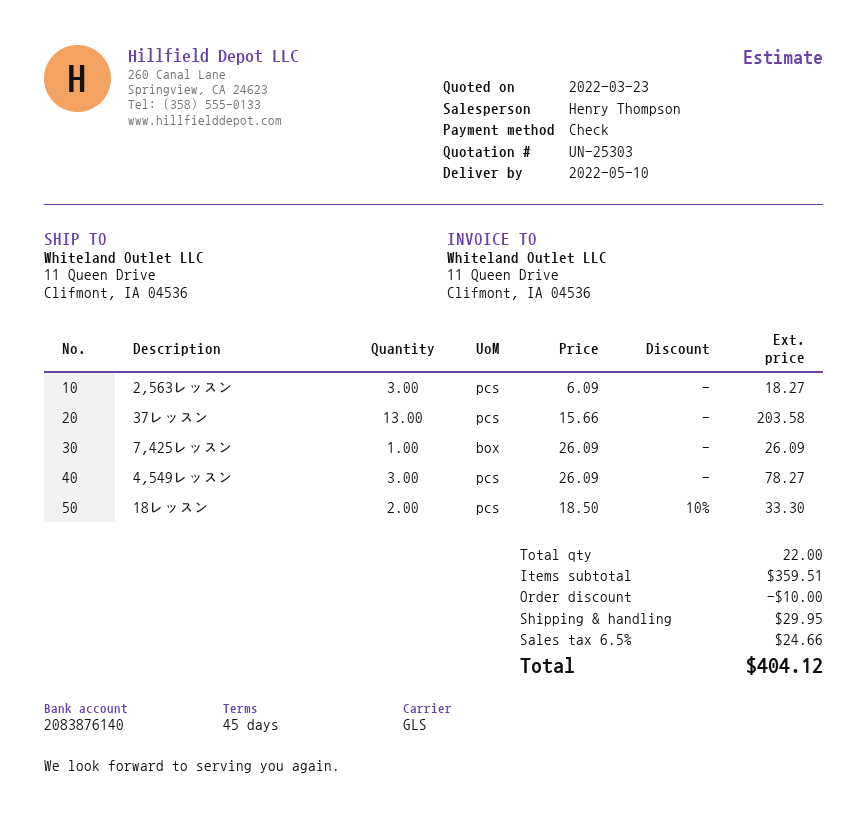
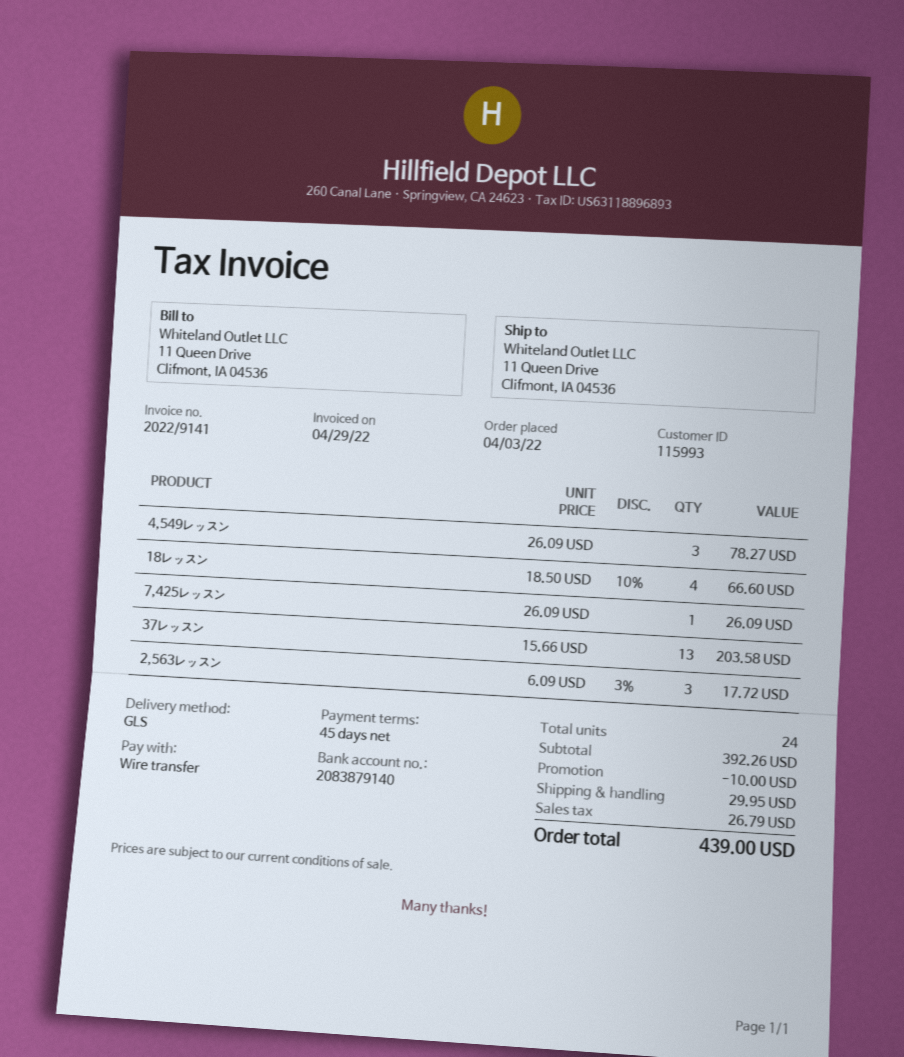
payment method: cheque -> bank transfer
bank account: 2083876140 -> 2083879140
2,563レッスン: 3 x 6.09 = 18.27 -> 3 x 6.09 - 3% = 17.72
18レッスン: 2 x 18.50 - 10% = 33.30 -> 4 x 18.50 - 10% = 66.60
total quantity: 22 -> 24
subtotal: 359.51 -> 392.26
tax: 24.66 -> 26.79
total: 404.12 -> 439.00

